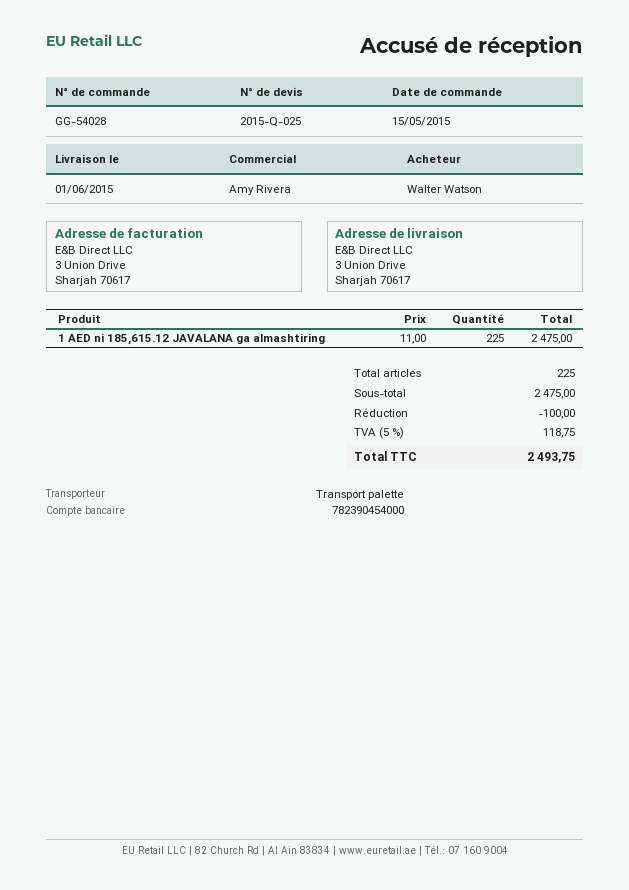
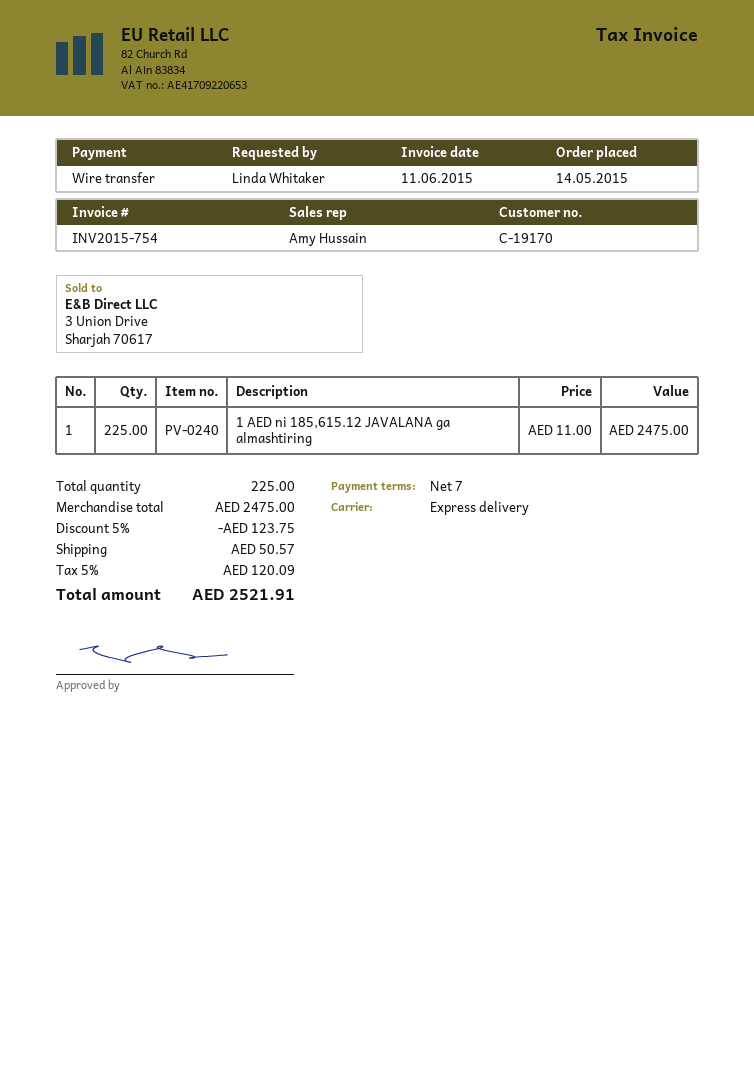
order date: 2015-05-15 -> 2015-05-14
ordered by: Walter Watson -> Linda Whitaker
sales rep: Amy Rivera -> Amy Hussain
shipping method: pallet freight -> express
discount: 100.00 -> 123.75
shipping: none -> 50.57
tax: 5% = 118.75 -> 5% = 120.09
total: 2493.75 -> 2521.91

